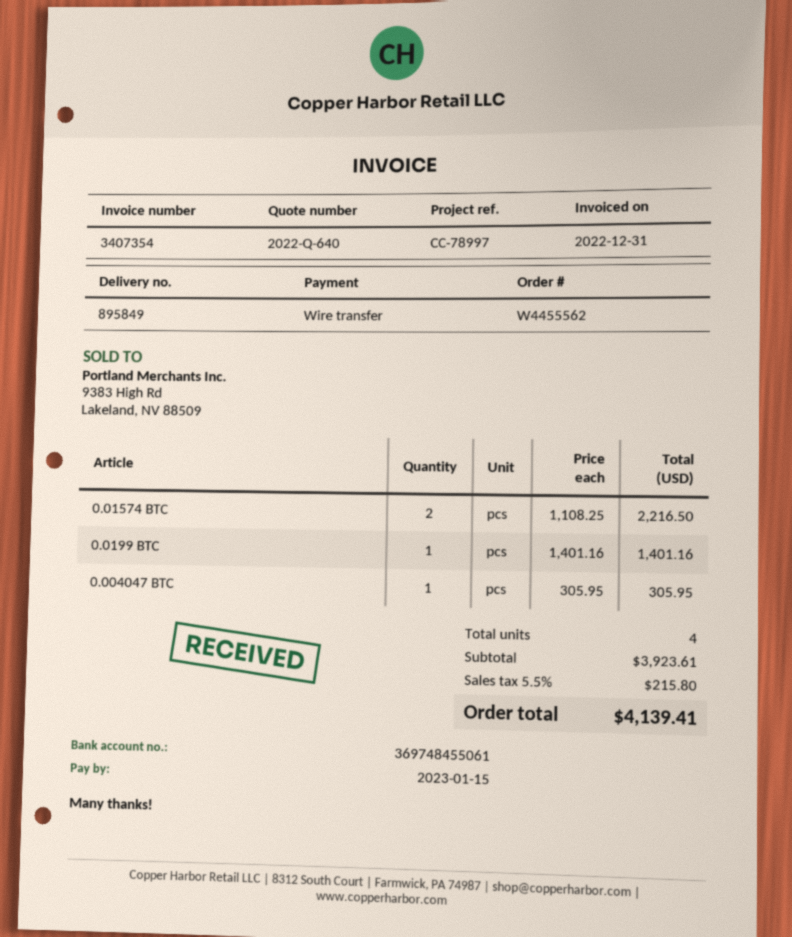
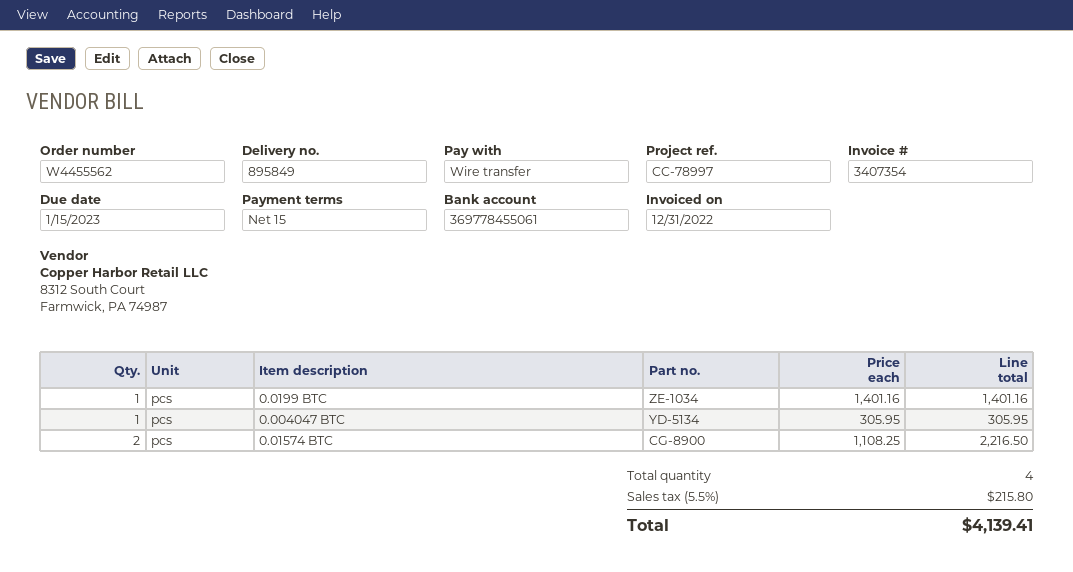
bank account: 369748455061 -> 369778455061

